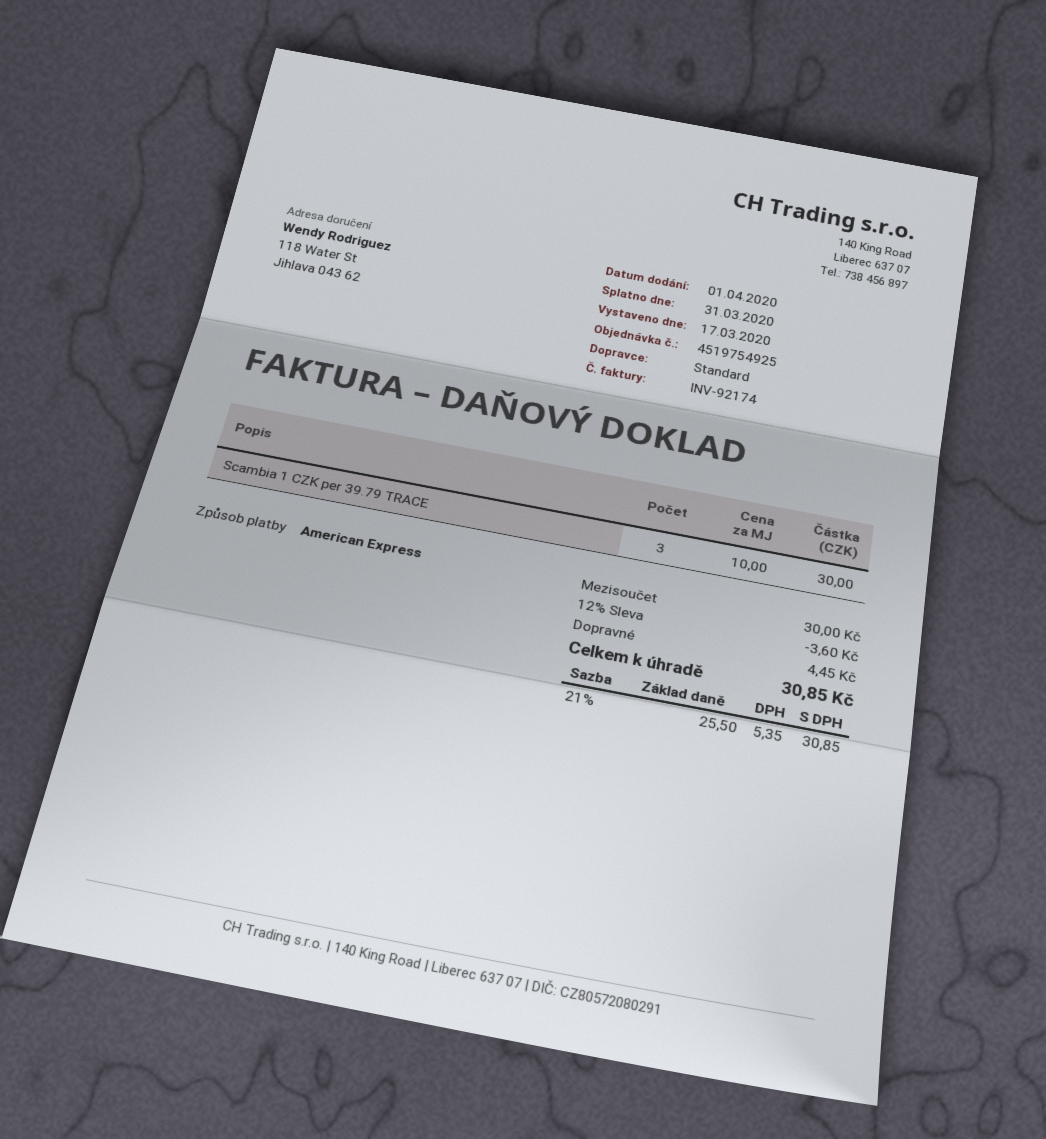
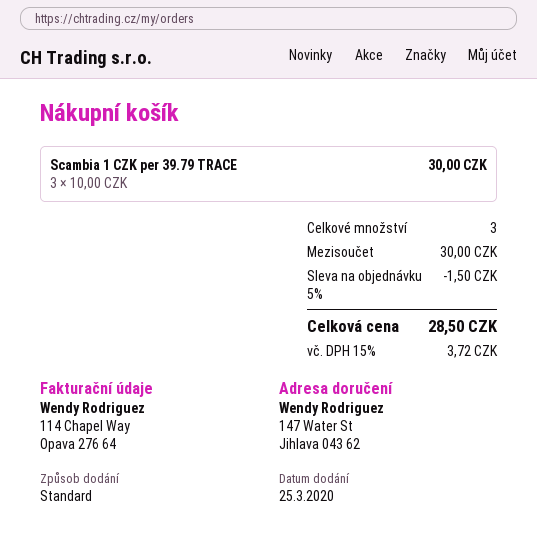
delivery date: 2020-04-01 -> 2020-03-25
ship to: 118 Water St, Jihlava 043 62 -> 147 Water St, Jihlava 043 62
discount: 12% = 3.60 -> 5% = 1.50
shipping: 4.45 -> none
tax: 21% = 5.35 -> 15% = 3.72
total: 30.85 -> 28.50

